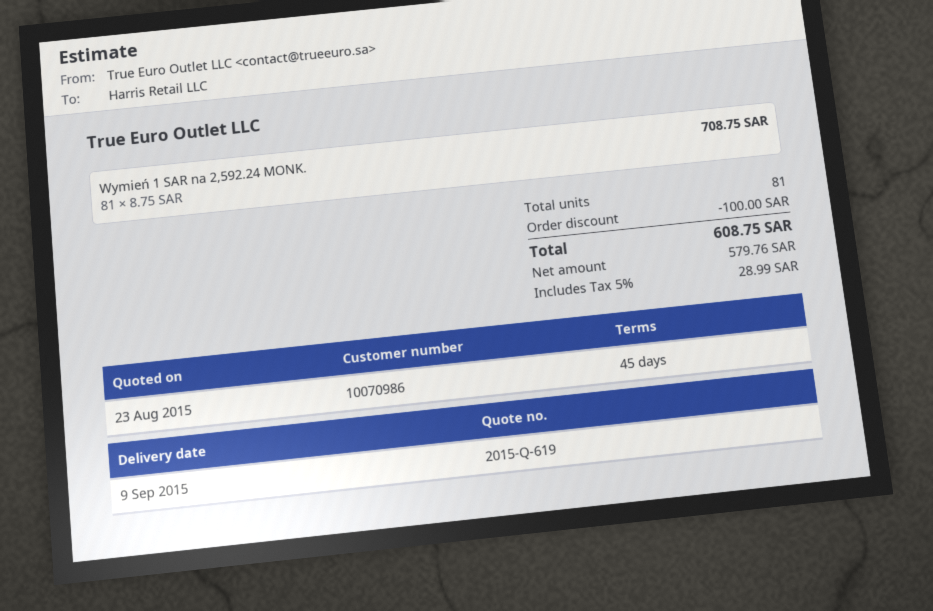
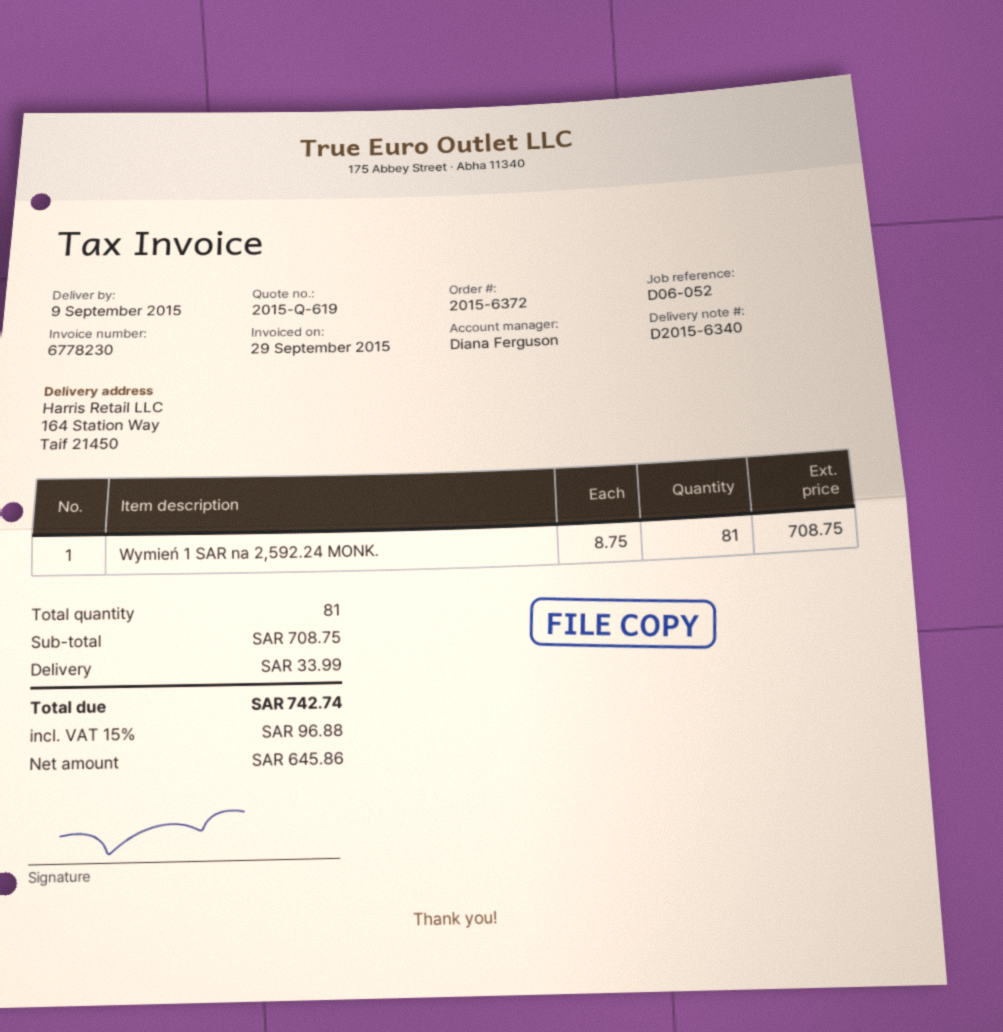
discount: 100.00 -> none
shipping: none -> 33.99
net: 579.76 -> 645.86
tax: 5% = 28.99 -> 15% = 96.88
total: 608.75 -> 742.74

